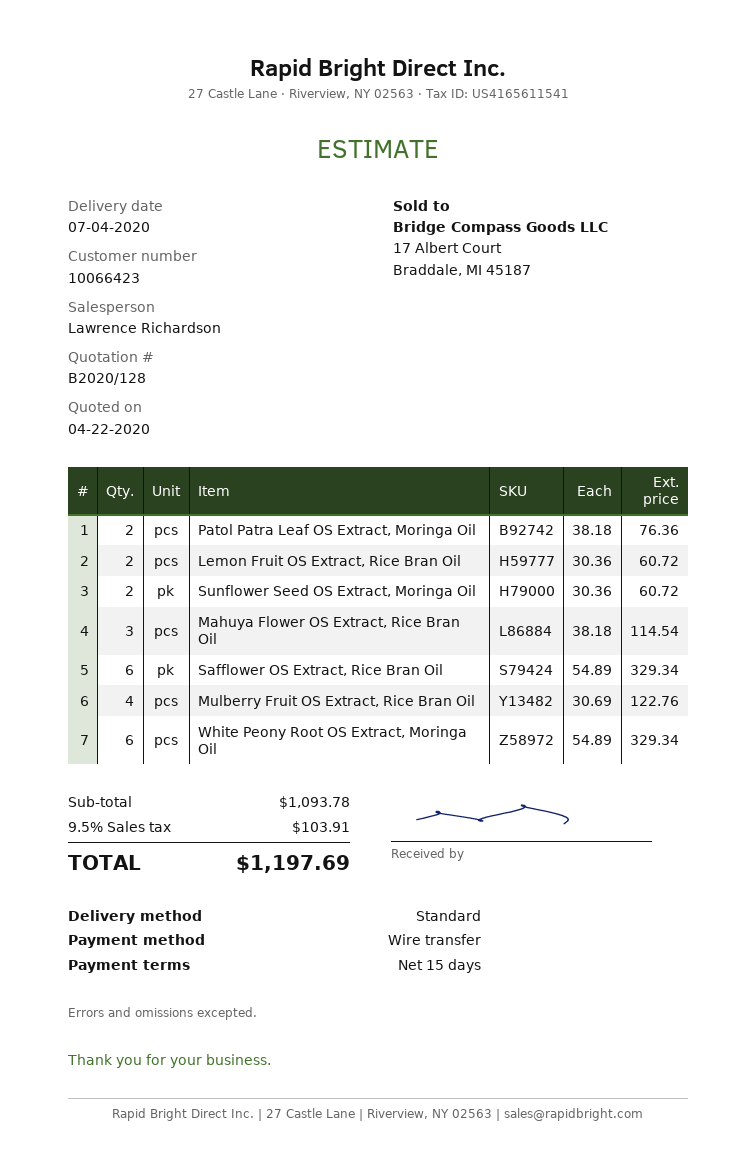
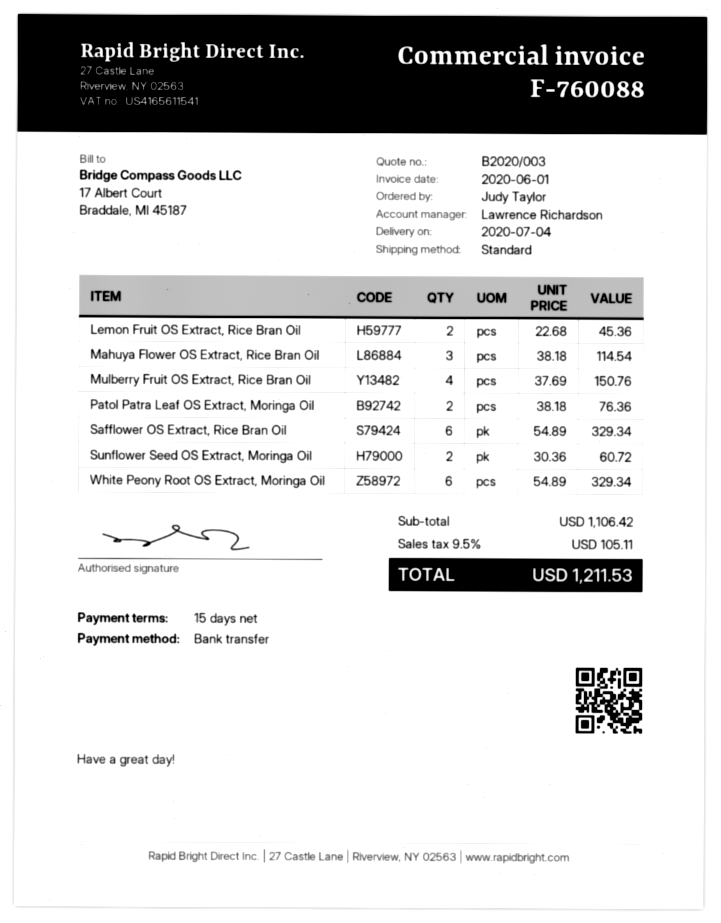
quote number: B2020/128 -> B2020/003
Lemon Fruit OS Extract, Rice Bran Oil: 2 x 30.36 = 60.72 -> 2 x 22.68 = 45.36
Mulberry Fruit OS Extract, Rice Bran Oil: 4 x 30.69 = 122.76 -> 4 x 37.69 = 150.76
subtotal: 1093.78 -> 1106.42
tax: 9.5% = 103.91 -> 9.5% = 105.11
total: 1197.69 -> 1211.53

